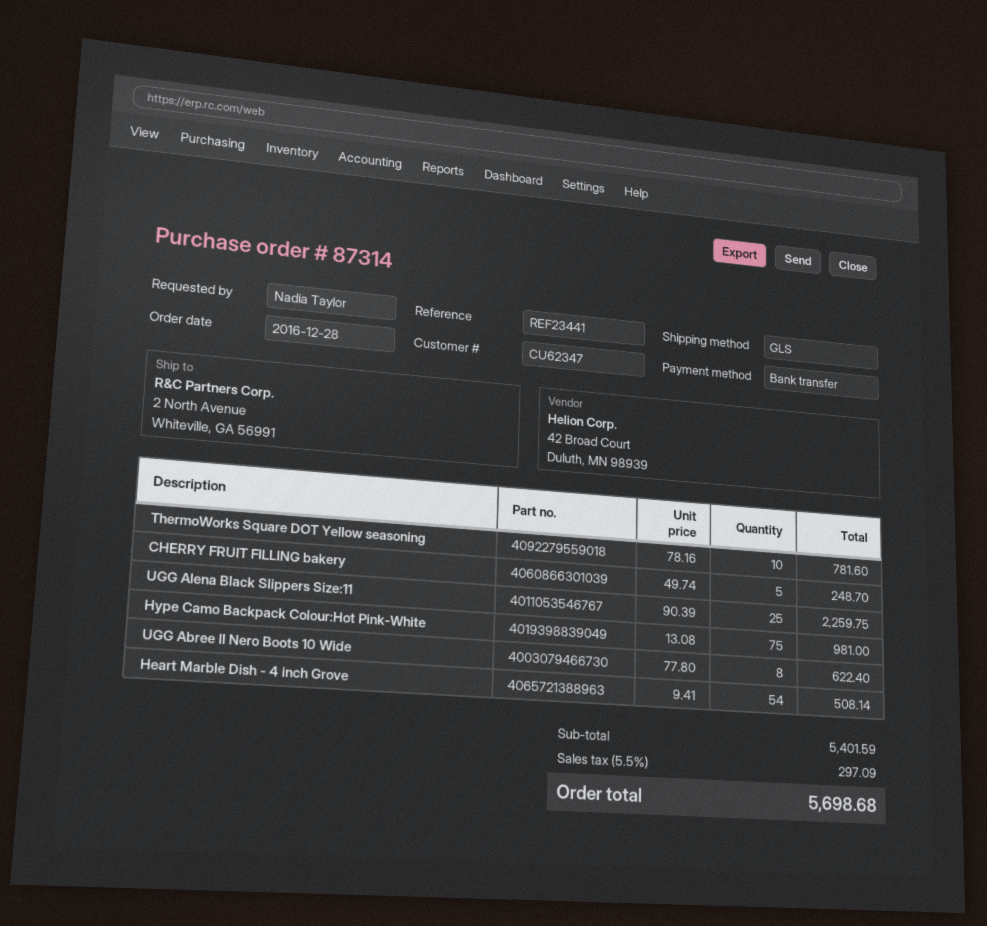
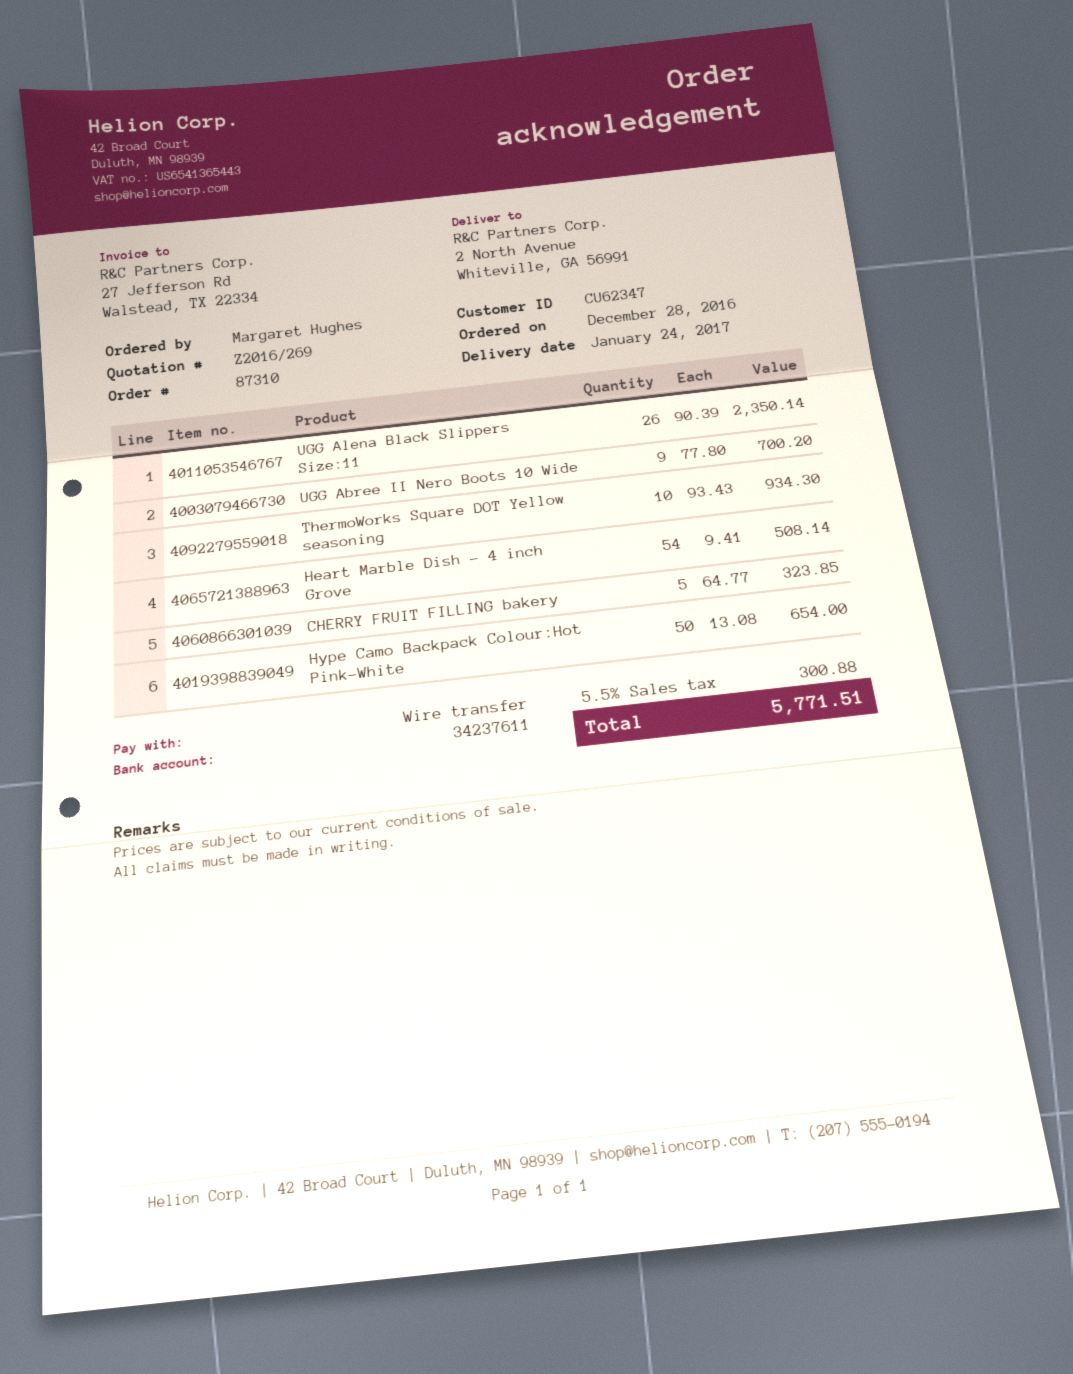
order number: 87314 -> 87310
ordered by: Nadia Taylor -> Margaret Hughes
ThermoWorks Square DOT Yellow seasoning: 10 x 78.16 = 781.60 -> 10 x 93.43 = 934.30
CHERRY FRUIT FILLING bakery: 5 x 49.74 = 248.70 -> 5 x 64.77 = 323.85
UGG Alena Black Slippers Size:11: 25 x 90.39 = 2259.75 -> 26 x 90.39 = 2350.14
Hype Camo Backpack Colour:Hot Pink-White: 75 x 13.08 = 981.00 -> 50 x 13.08 = 654.00
UGG Abree II Nero Boots 10 Wide: 8 x 77.80 = 622.40 -> 9 x 77.80 = 700.20
tax: 5.5% = 297.09 -> 5.5% = 300.88
total: 5698.68 -> 5771.51

